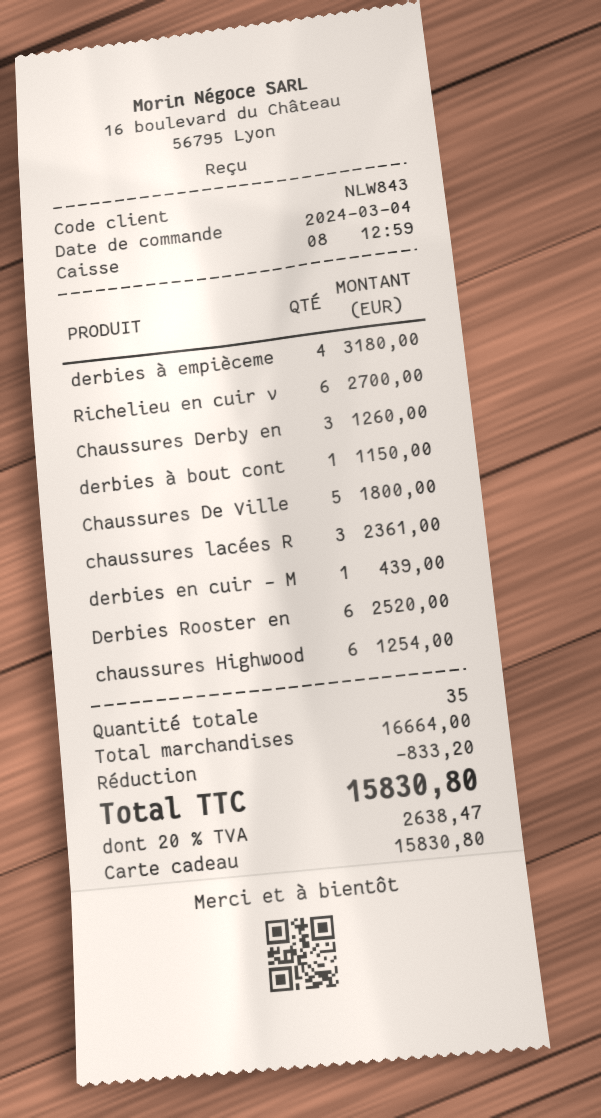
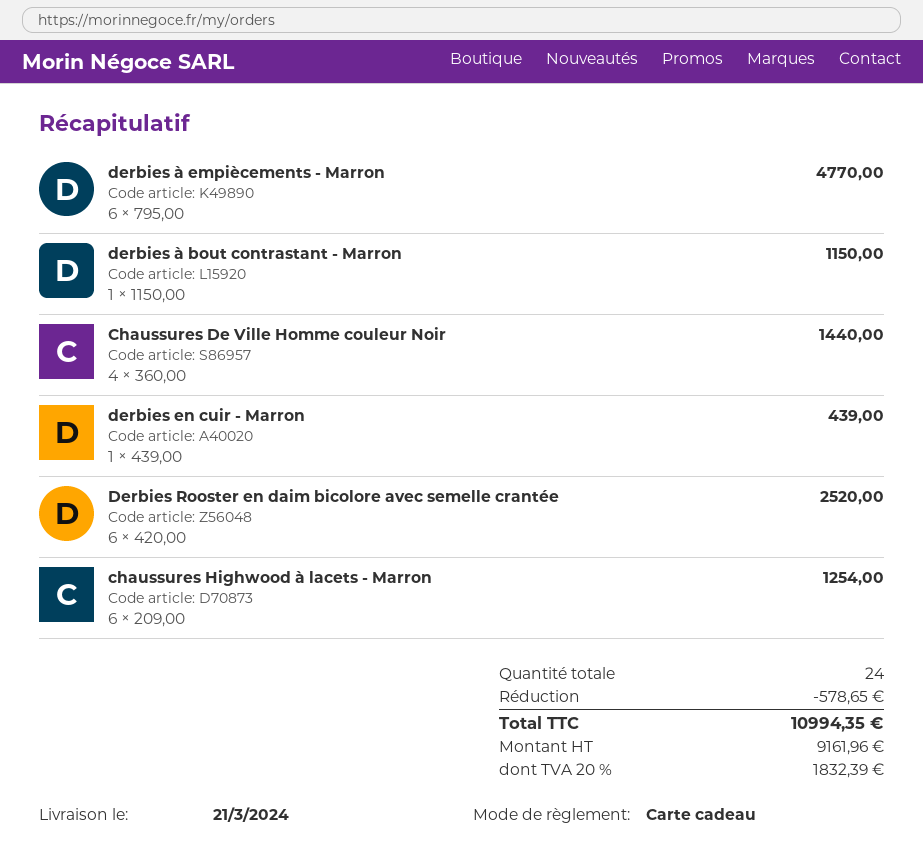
derbies à empièceme: 4 for 3180.00 -> 6 for 4770.00
Richelieu en cuir v: 6 for 2700.00 -> none
Chaussures Derby en: 3 for 1260.00 -> none
Chaussures De Ville: 5 for 1800.00 -> 4 for 1440.00
chaussures lacées R: 3 for 2361.00 -> none
total quantity: 35 -> 24
discount: 833.20 -> 578.65
tax: 20% = 2638.47 -> 20% = 1832.39
total: 15830.80 -> 10994.35

